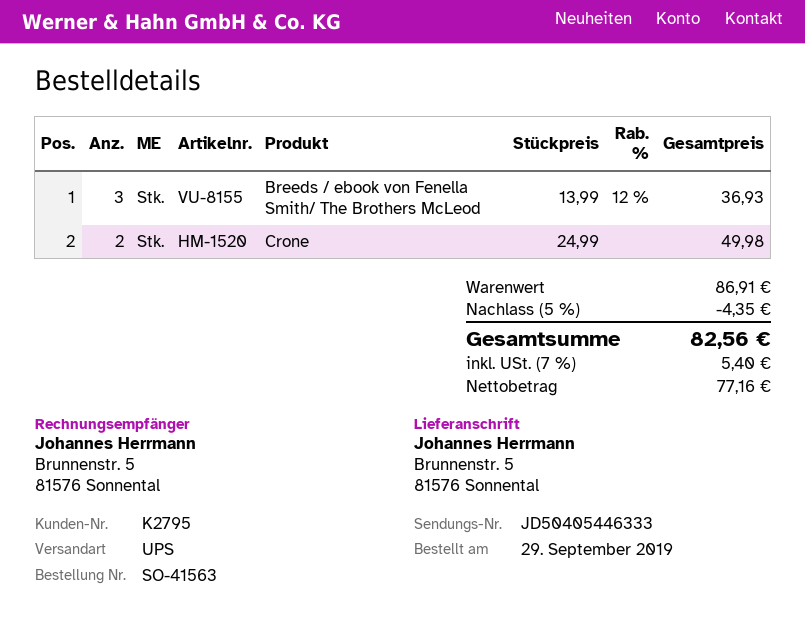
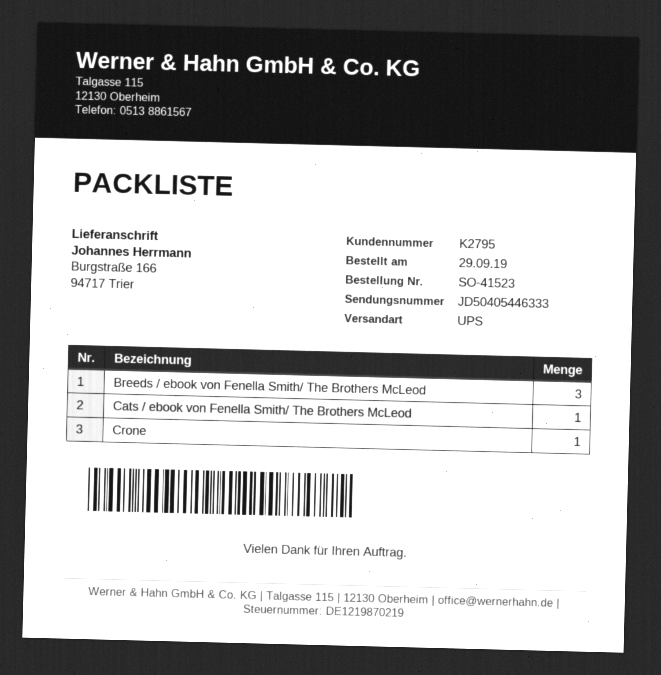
order number: SO-41563 -> SO-41523
ship to: Brunnenstr. 5, 81576 Sonnental -> Burgstraße 166, 94717 Trier
Crone: 2 -> 1
Cats / ebook von Fenella Smith/ The Brothers McLeod: none -> 1

